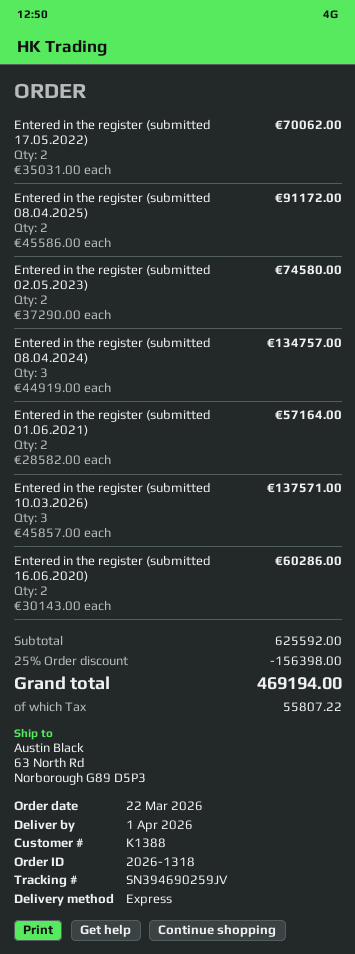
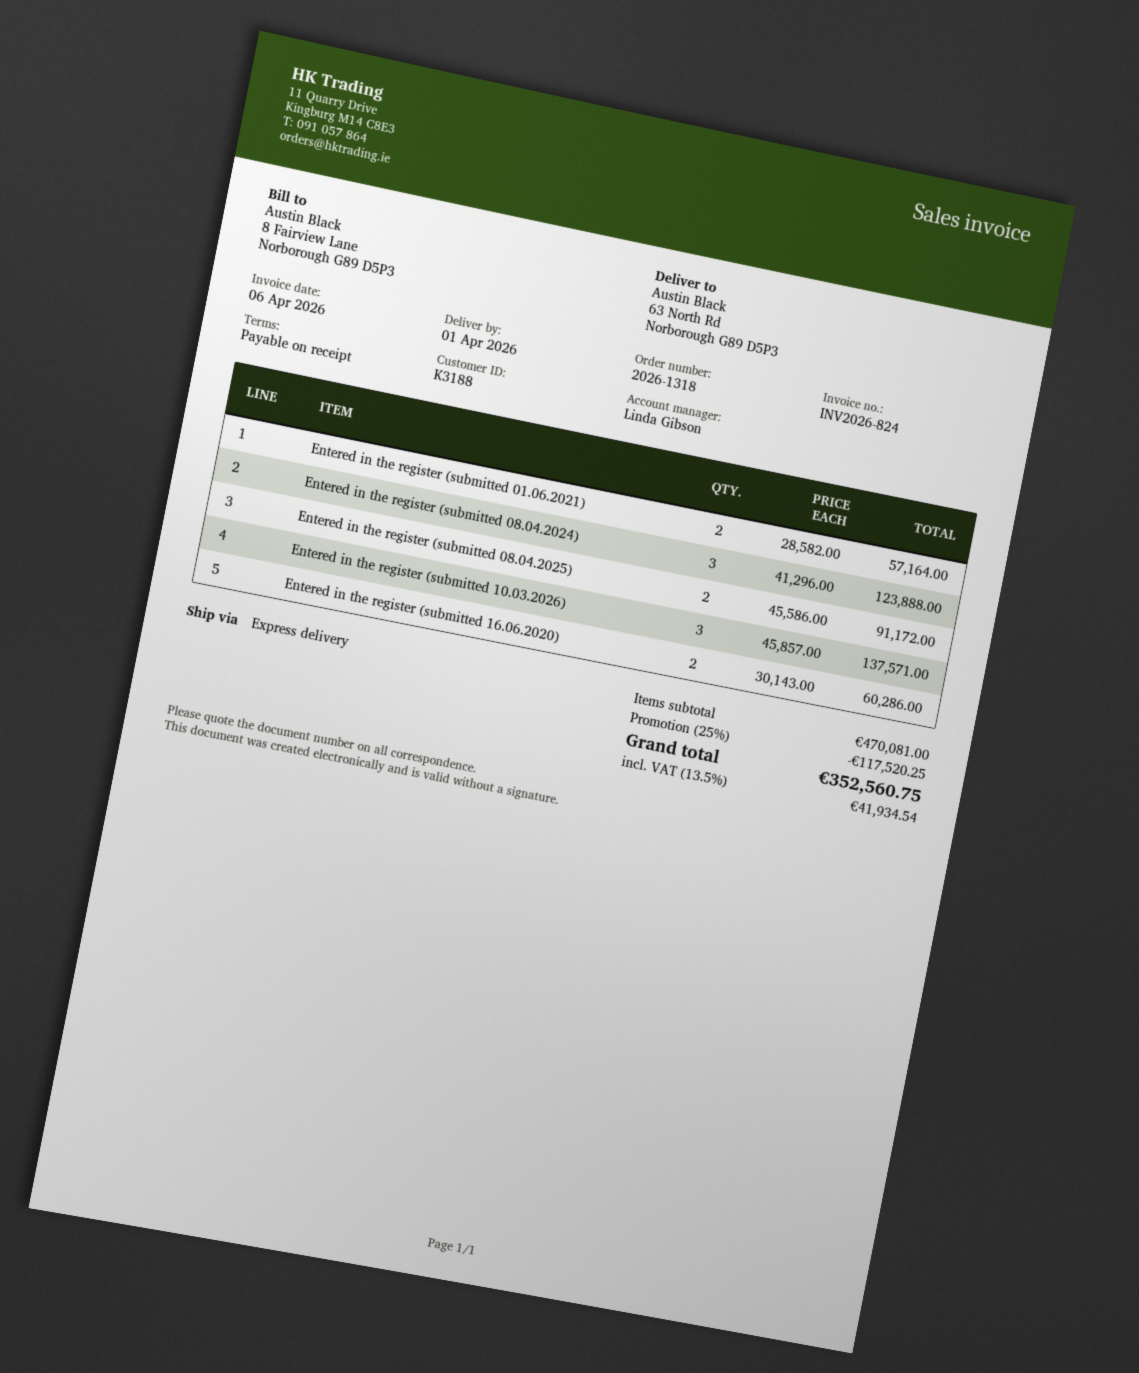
customer number: K1388 -> K3188
Entered in the register (submitted 17.05.2022): 2 x 35031.00 = 70062.00 -> none
Entered in the register (submitted 02.05.2023): 2 x 37290.00 = 74580.00 -> none
Entered in the register (submitted 08.04.2024): 3 x 44919.00 = 134757.00 -> 3 x 41296.00 = 123888.00
subtotal: 625592.00 -> 470081.00
discount: 25% = 156398.00 -> 25% = 117520.25
tax: 55807.22 -> 41934.54
total: 469194.00 -> 352560.75

